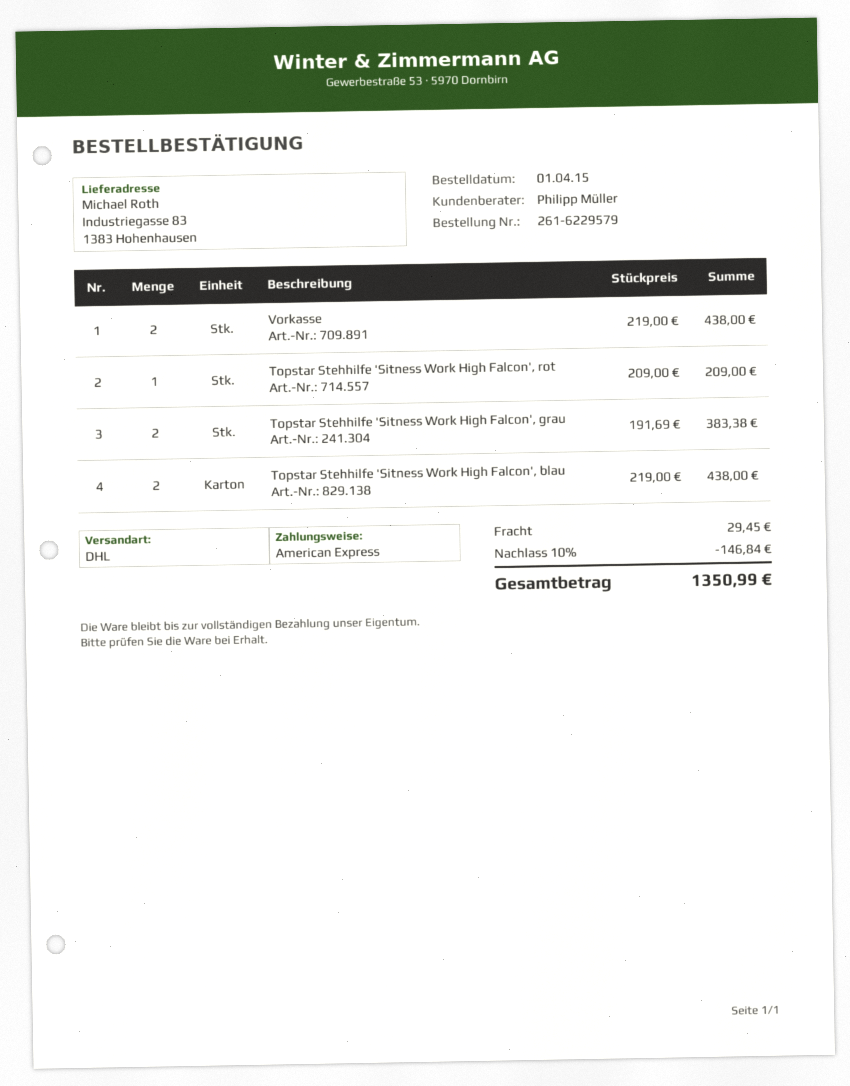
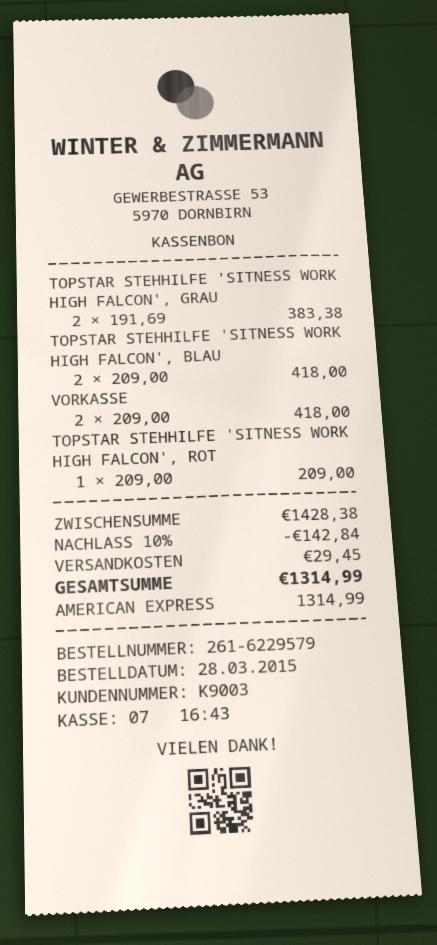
order date: 2015-04-01 -> 2015-03-28
Vorkasse: 2 x 219.00 = 438.00 -> 2 x 209.00 = 418.00
Topstar Stehhilfe 'Sitness Work High Falcon', blau: 2 x 219.00 = 438.00 -> 2 x 209.00 = 418.00
discount: 10% = 146.84 -> 10% = 142.84
total: 1350.99 -> 1314.99

